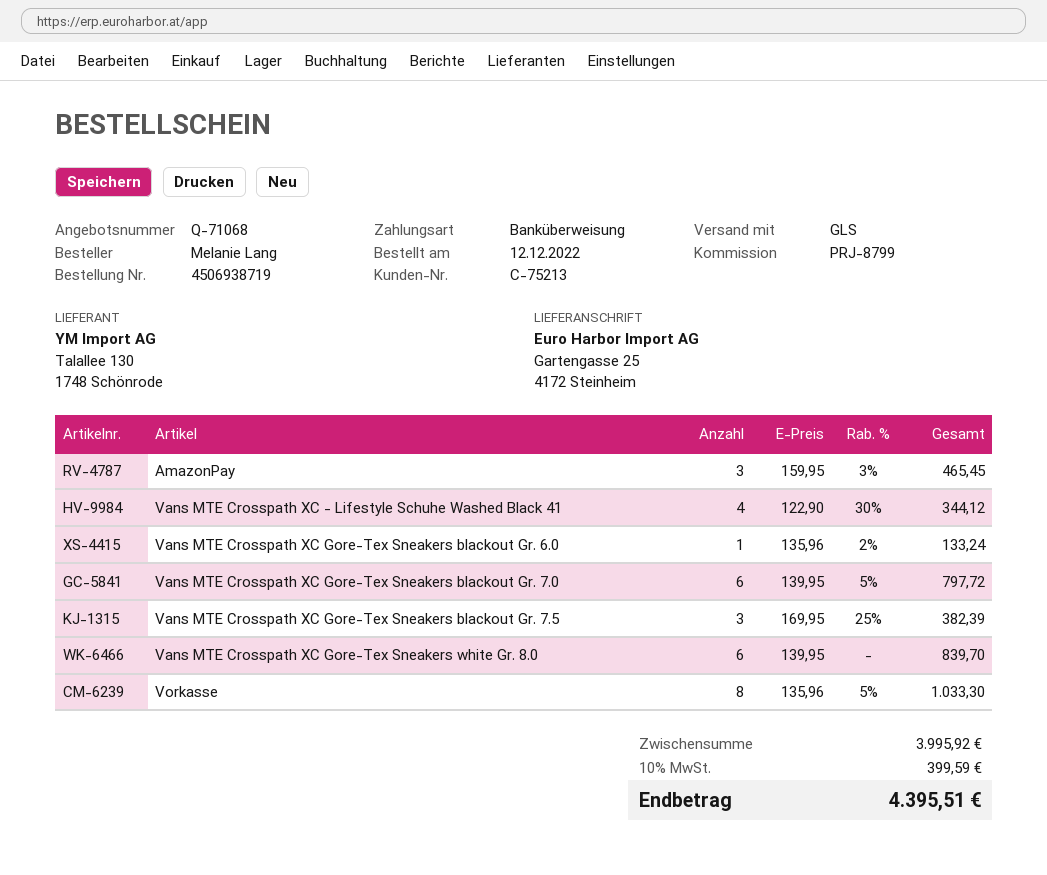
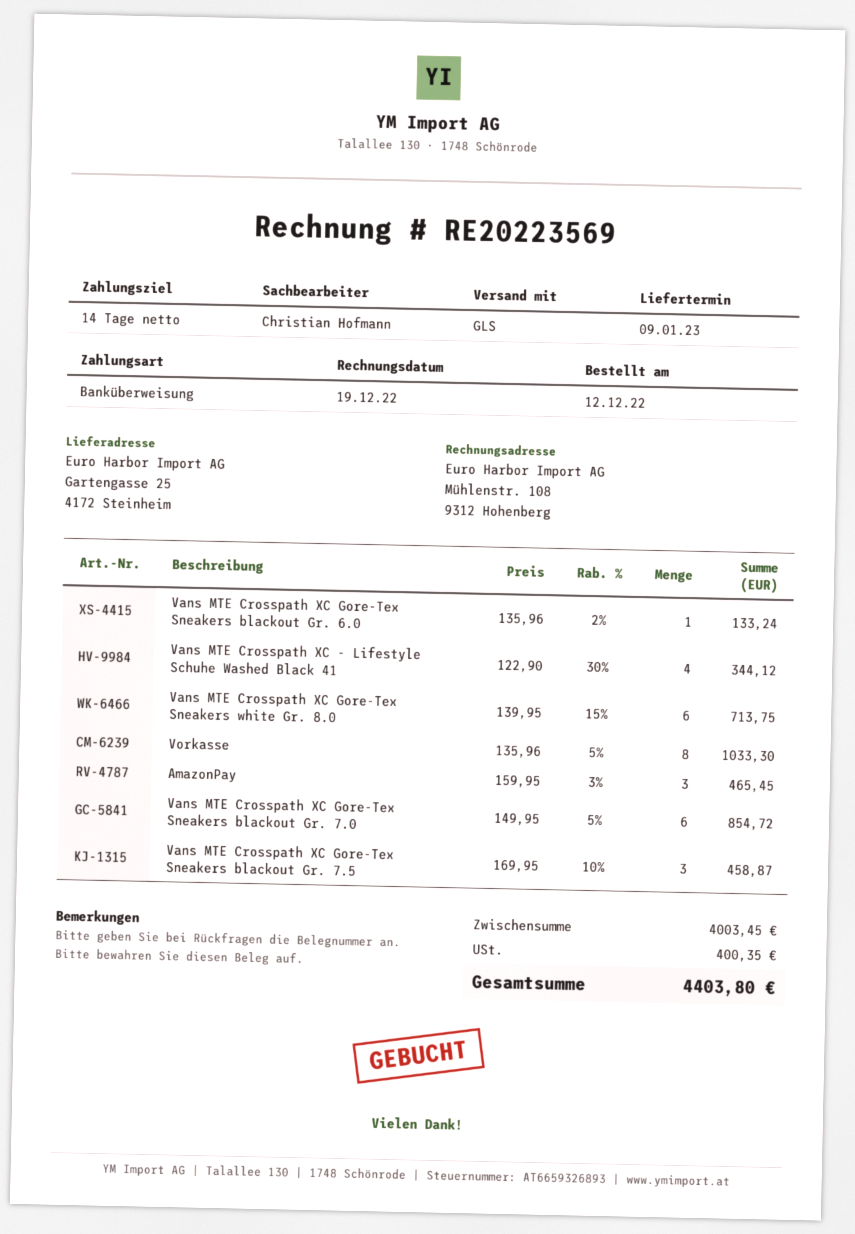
Vans MTE Crosspath XC Gore-Tex Sneakers blackout Gr. 7.0: 6 x 139.95 - 5% = 797.72 -> 6 x 149.95 - 5% = 854.72
Vans MTE Crosspath XC Gore-Tex Sneakers blackout Gr. 7.5: 3 x 169.95 - 25% = 382.39 -> 3 x 169.95 - 10% = 458.87
Vans MTE Crosspath XC Gore-Tex Sneakers white Gr. 8.0: 6 x 139.95 = 839.70 -> 6 x 139.95 - 15% = 713.75
subtotal: 3995.92 -> 4003.45
tax: 399.59 -> 400.35
total: 4395.51 -> 4403.80

